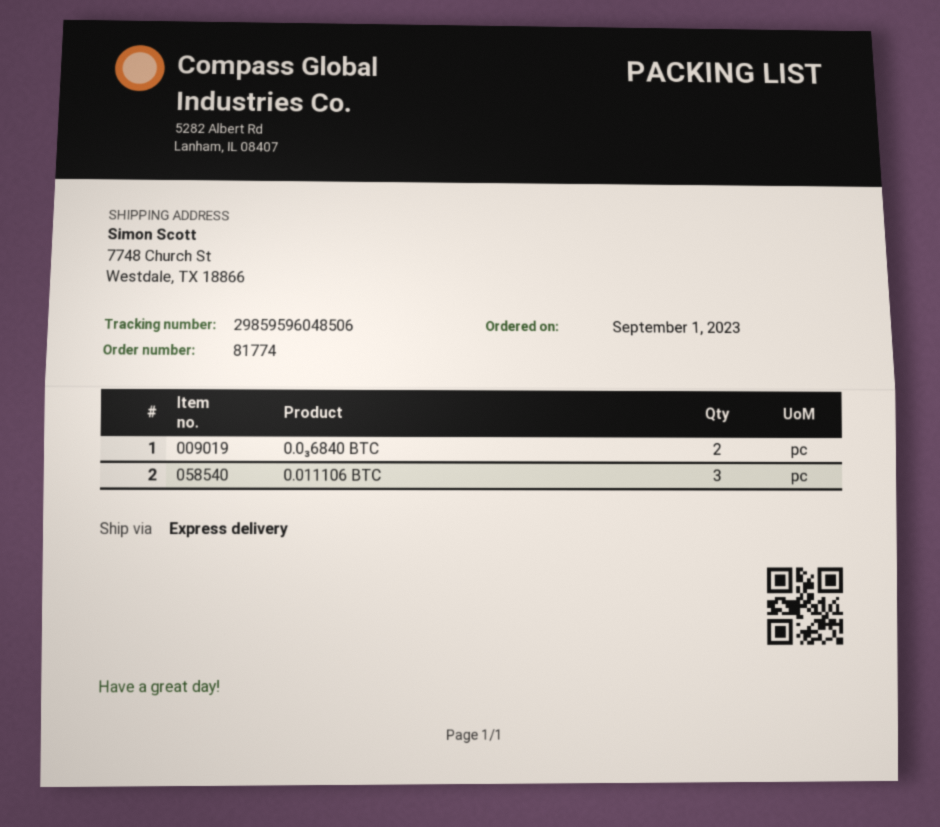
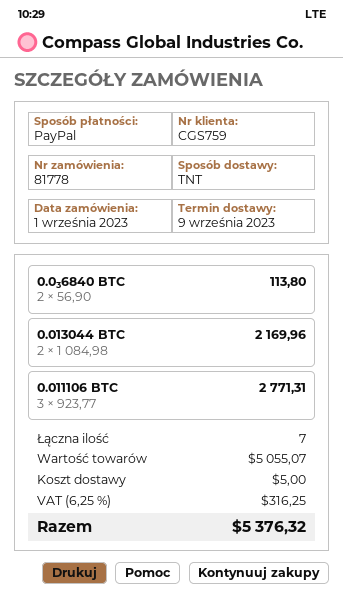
order number: 81774 -> 81778
shipping method: express -> TNT
0.013044 BTC: none -> 2

